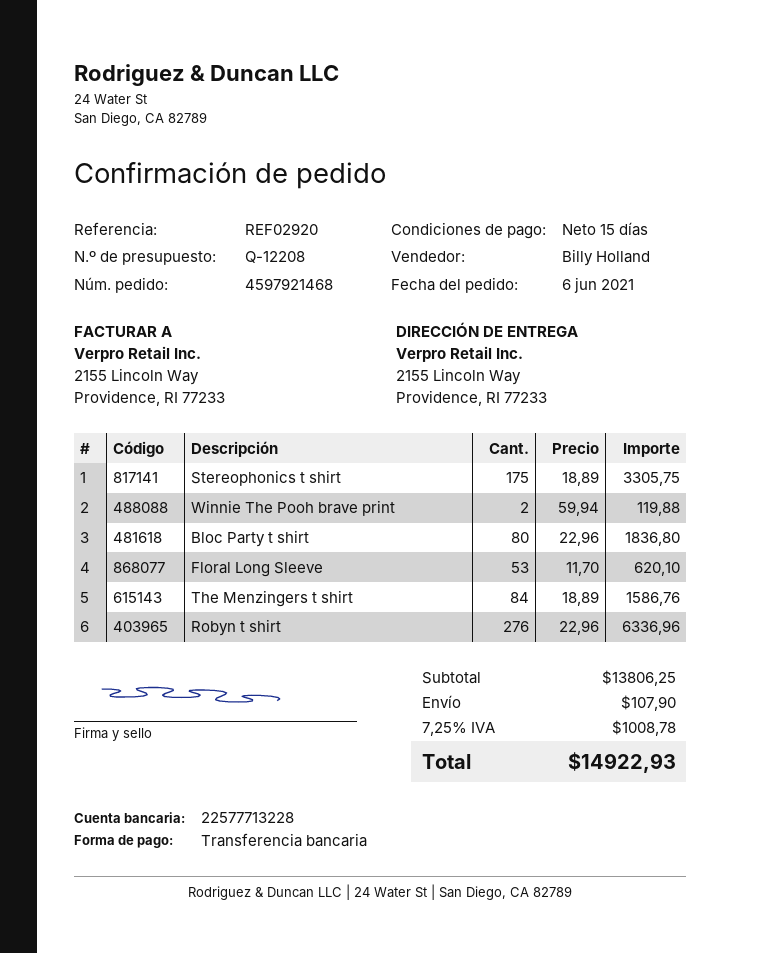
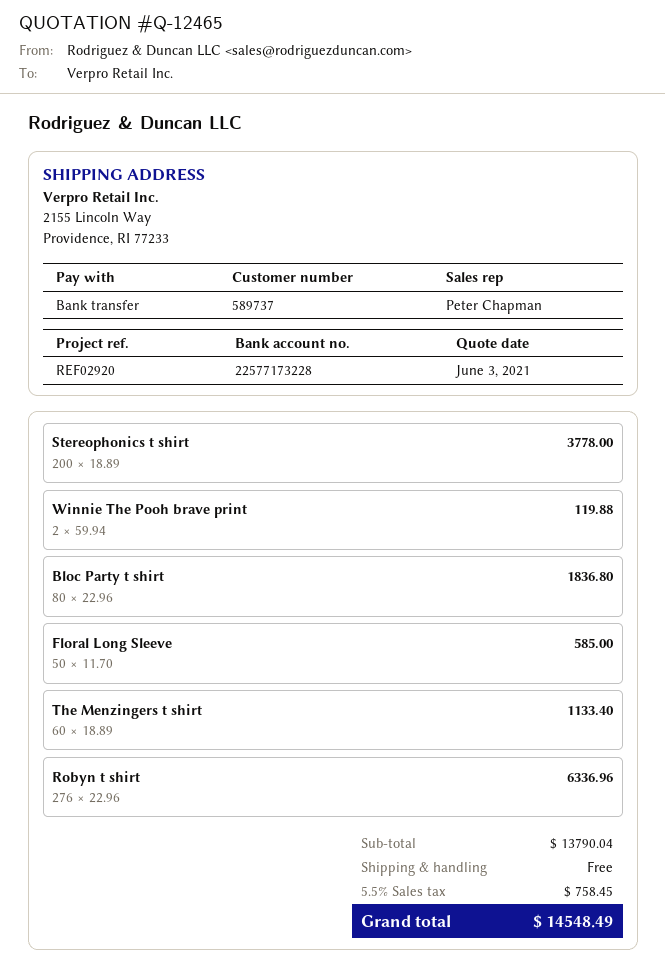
quote number: Q-12208 -> Q-12465
sales rep: Billy Holland -> Peter Chapman
bank account: 22577713228 -> 22577173228
Stereophonics t shirt: 175 x 18.89 = 3305.75 -> 200 x 18.89 = 3778.00
Floral Long Sleeve: 53 x 11.70 = 620.10 -> 50 x 11.70 = 585.00
The Menzingers t shirt: 84 x 18.89 = 1586.76 -> 60 x 18.89 = 1133.40
subtotal: 13806.25 -> 13790.04
shipping: 107.90 -> 0.00
tax: 7.25% = 1008.78 -> 5.5% = 758.45
total: 14922.93 -> 14548.49

